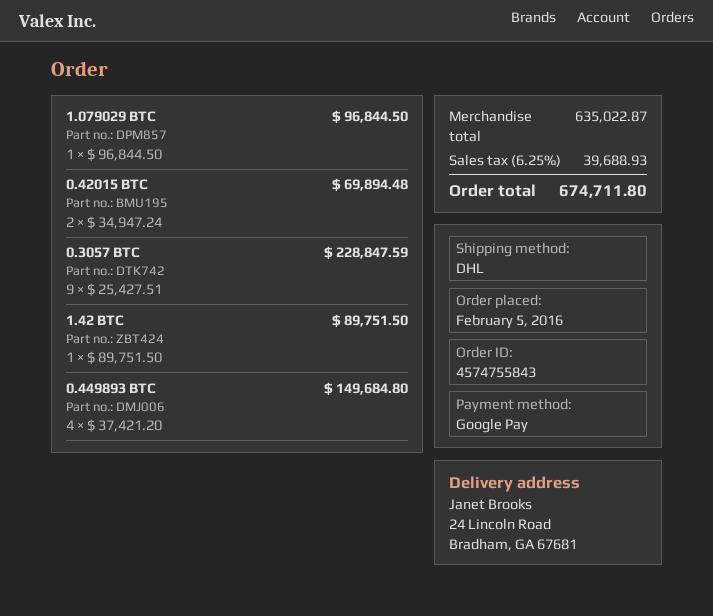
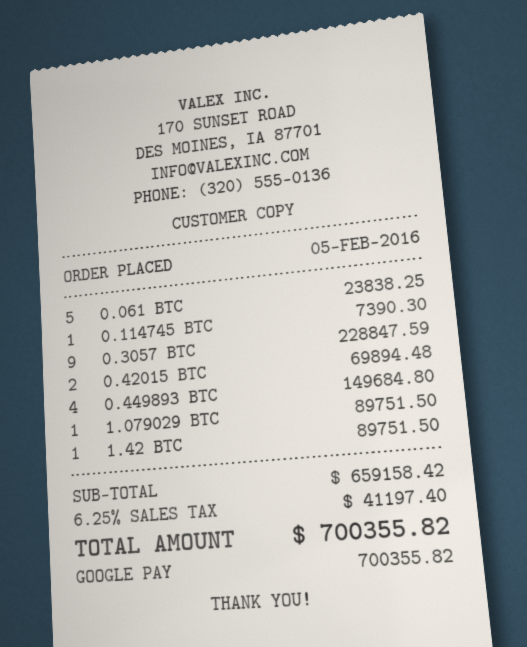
1.079029 BTC: 1 for 96844.50 -> 1 for 89751.50
0.061 BTC: none -> 5 for 23838.25
0.114745 BTC: none -> 1 for 7390.30
subtotal: 635022.87 -> 659158.42
tax: 6.25% = 39688.93 -> 6.25% = 41197.40
total: 674711.80 -> 700355.82

